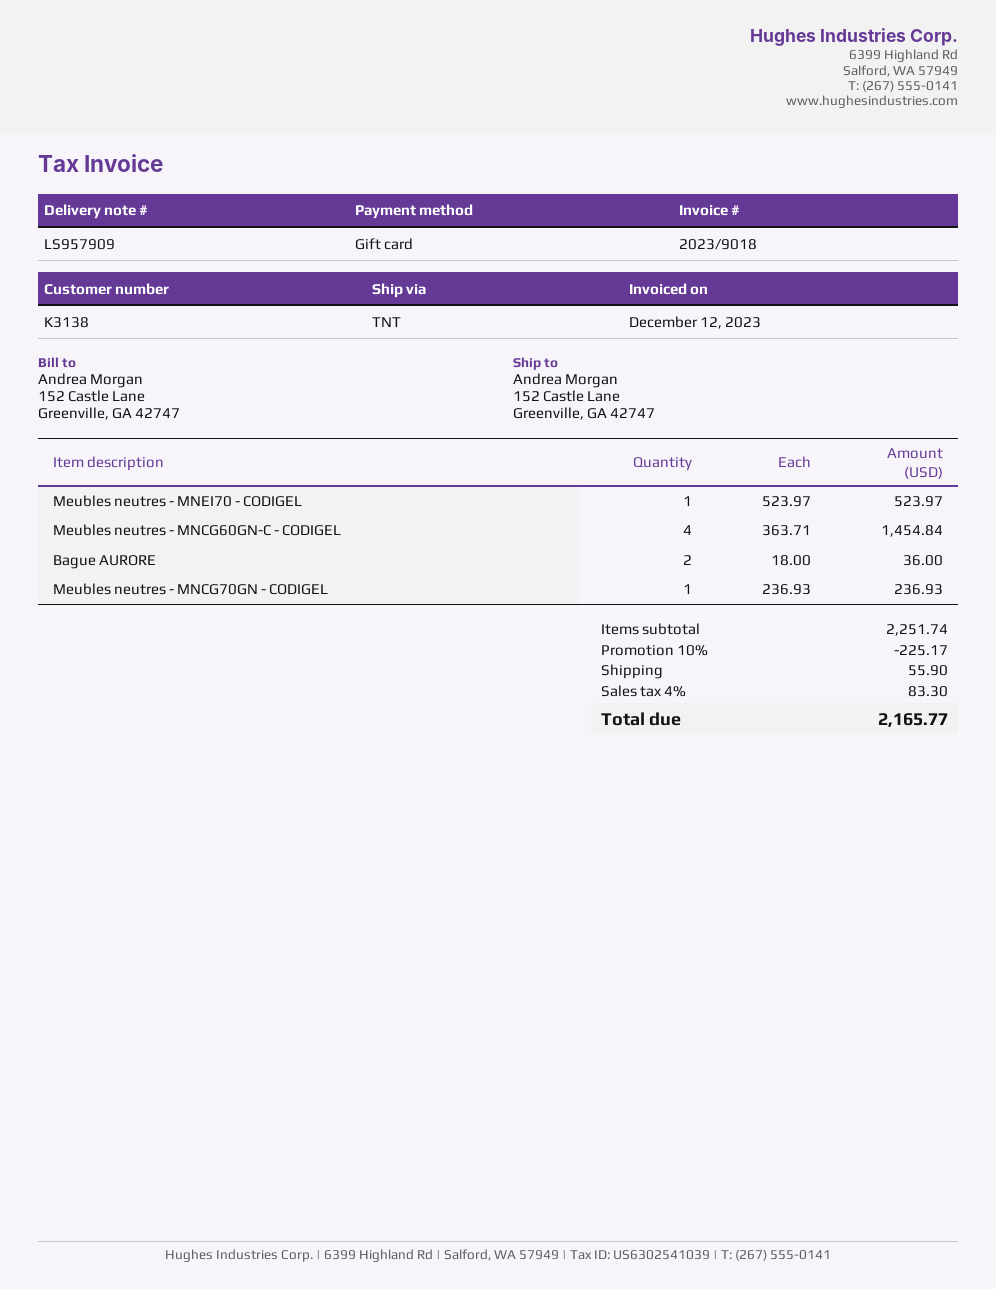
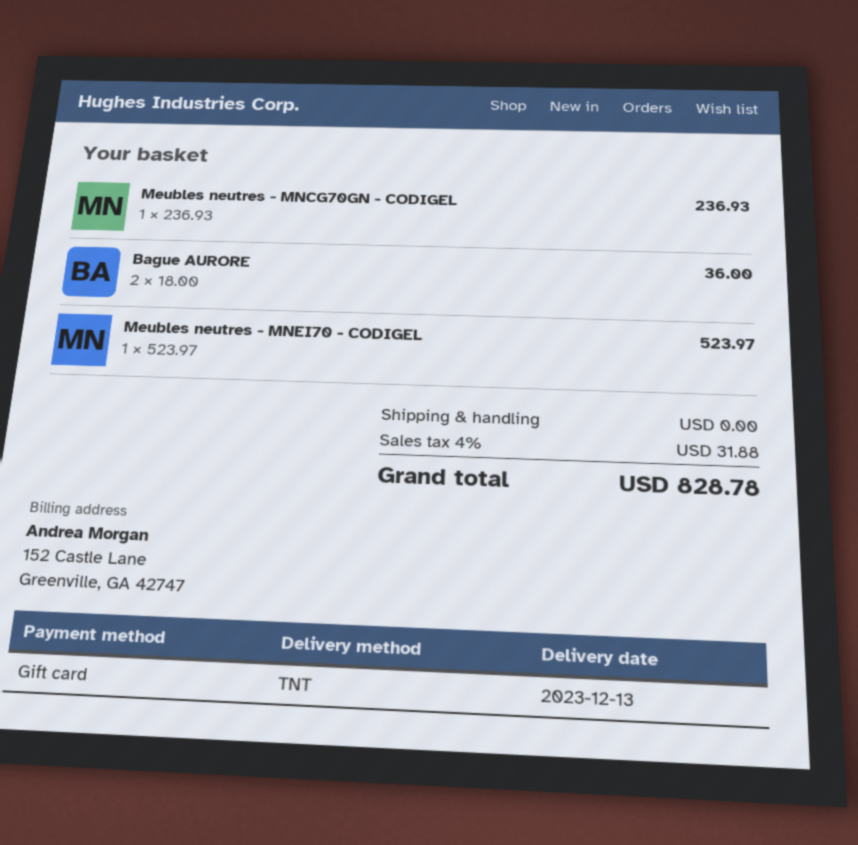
Meubles neutres - MNCG60GN-C - CODIGEL: 4 x 363.71 = 1454.84 -> none
discount: 10% = 225.17 -> none
shipping: 55.90 -> 0.00
tax: 4% = 83.30 -> 4% = 31.88
total: 2165.77 -> 828.78

